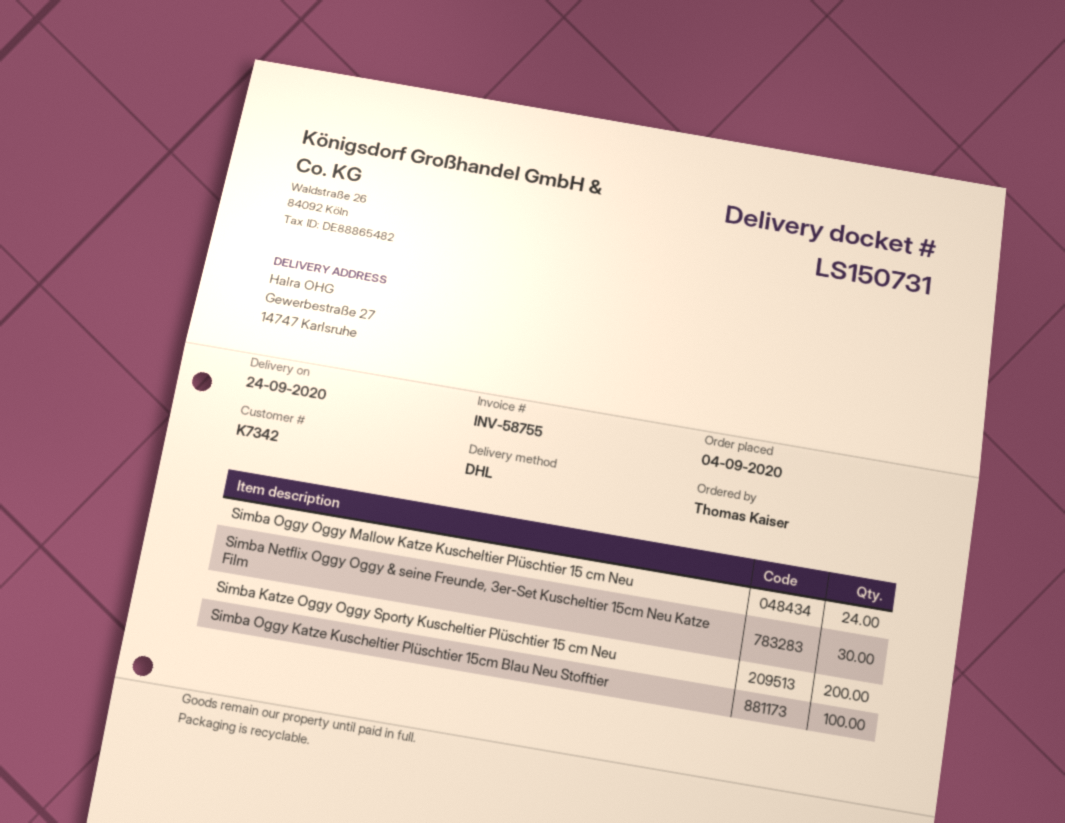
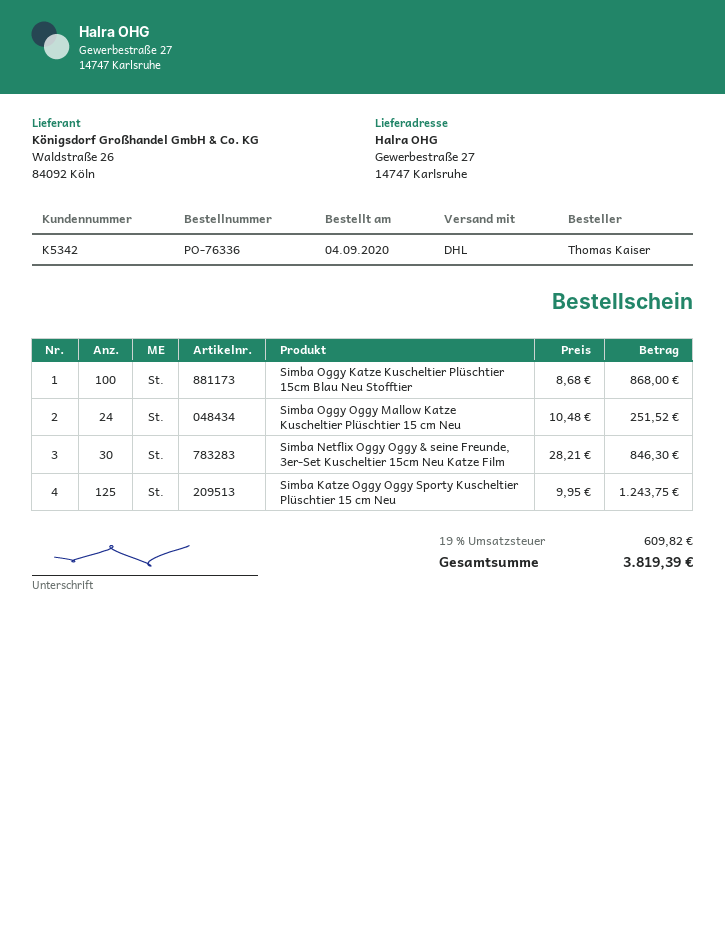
customer number: K7342 -> K5342
Simba Katze Oggy Oggy Sporty Kuscheltier Plüschtier 15 cm Neu: 200 -> 125

